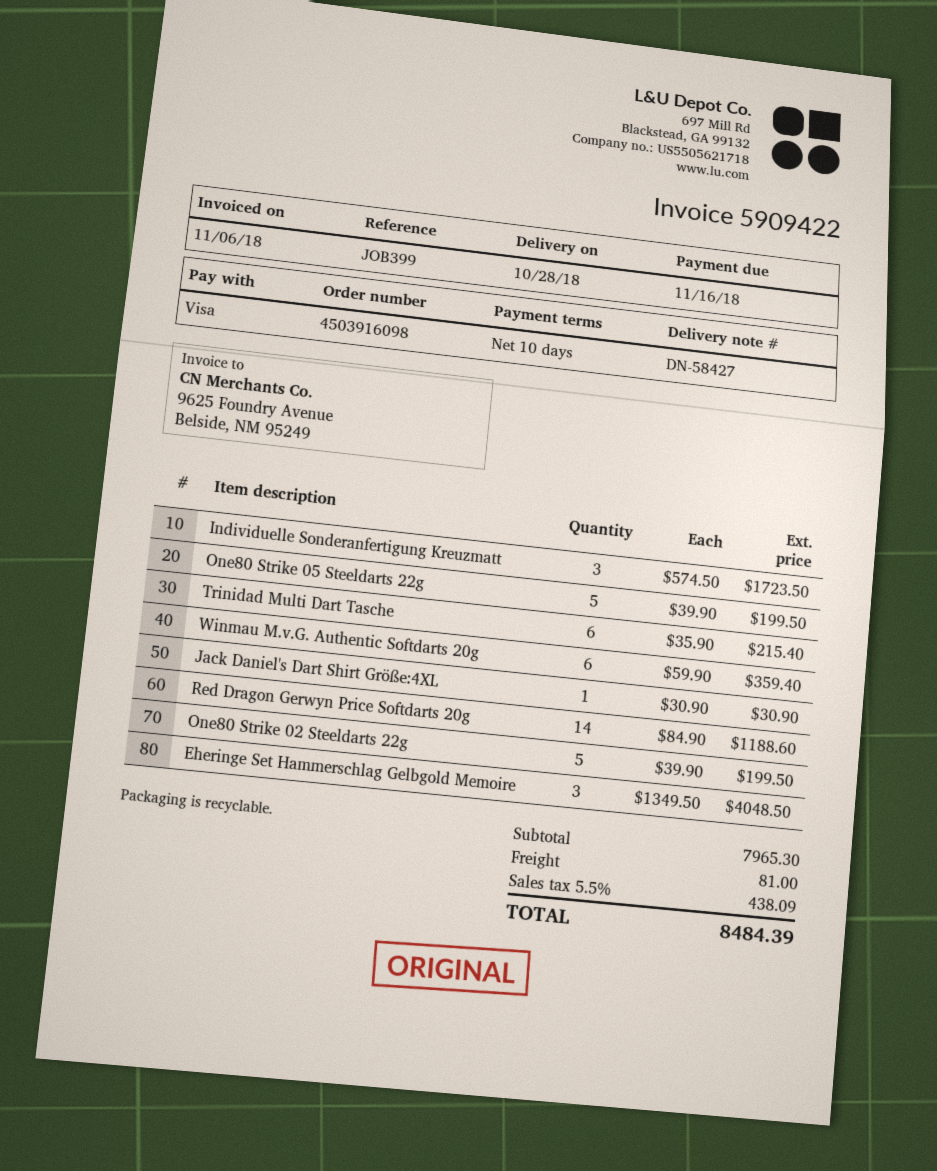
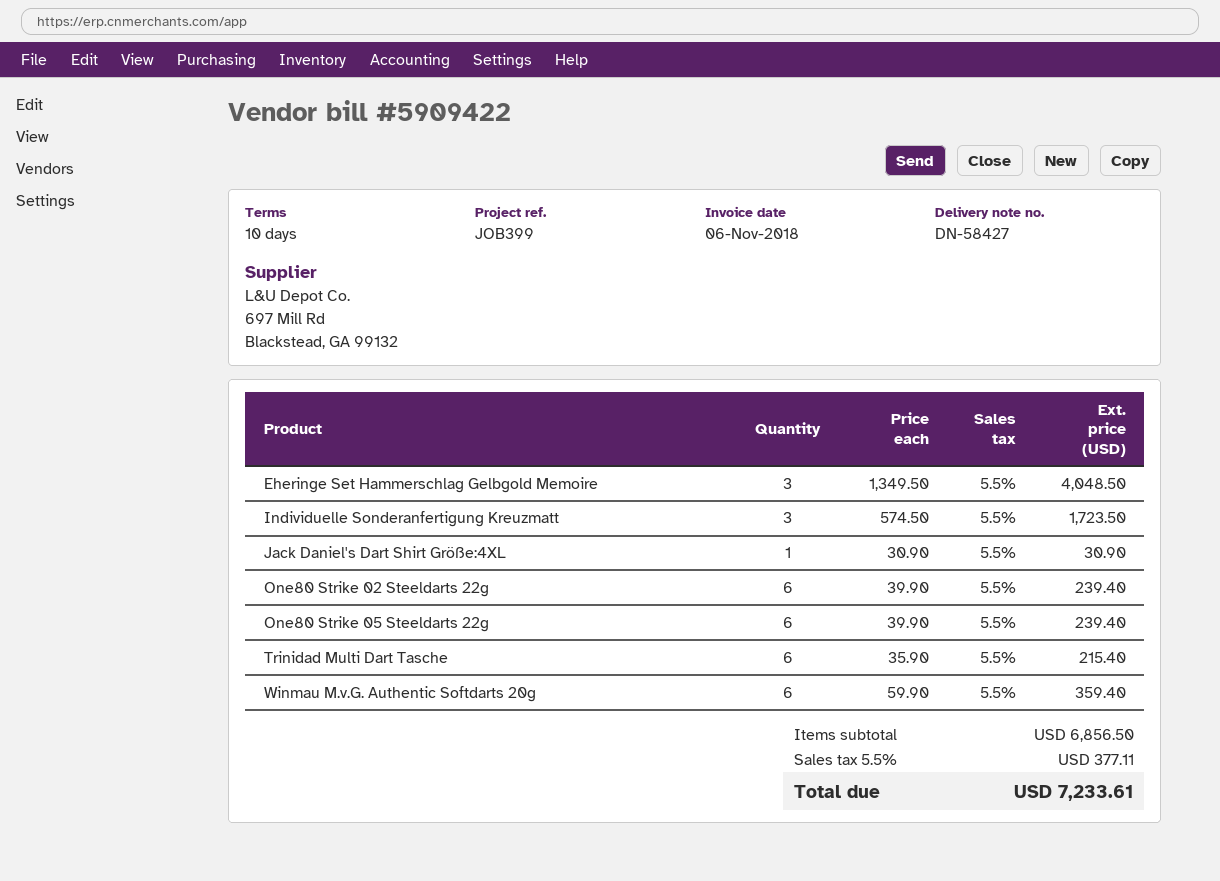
One80 Strike 05 Steeldarts 22g: 5 x 39.90 = 199.50 -> 6 x 39.90 = 239.40
Red Dragon Gerwyn Price Softdarts 20g: 14 x 84.90 = 1188.60 -> none
One80 Strike 02 Steeldarts 22g: 5 x 39.90 = 199.50 -> 6 x 39.90 = 239.40
subtotal: 7965.30 -> 6856.50
shipping: 81.00 -> none
tax: 5.5% = 438.09 -> 5.5% = 377.11
total: 8484.39 -> 7233.61

